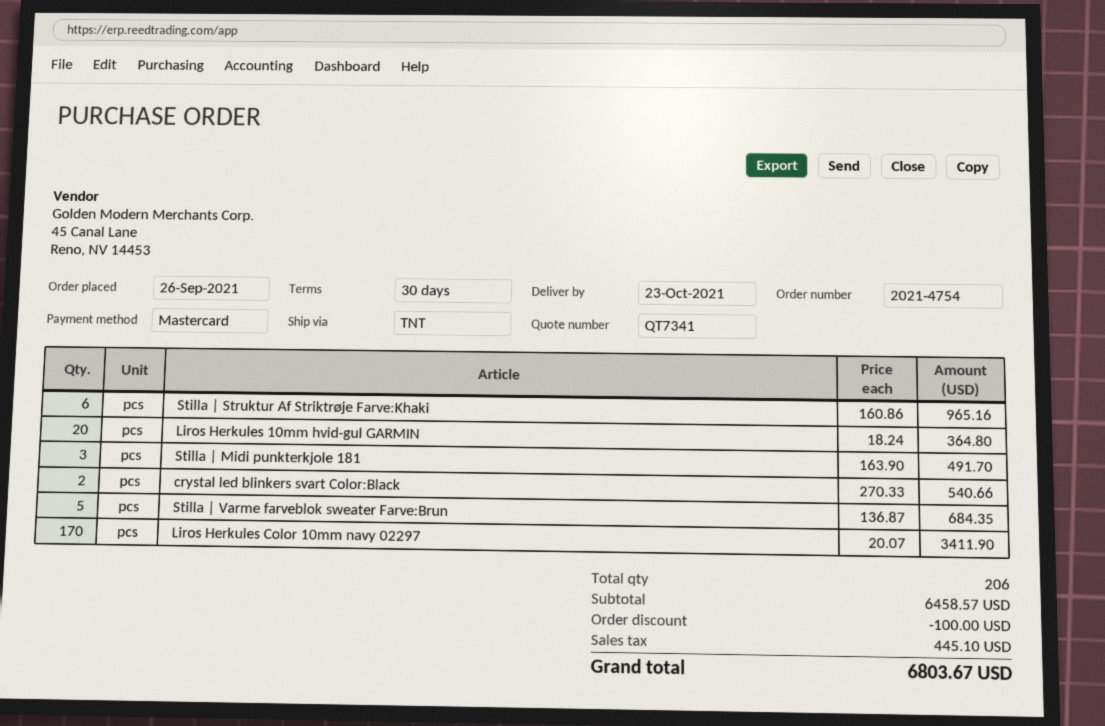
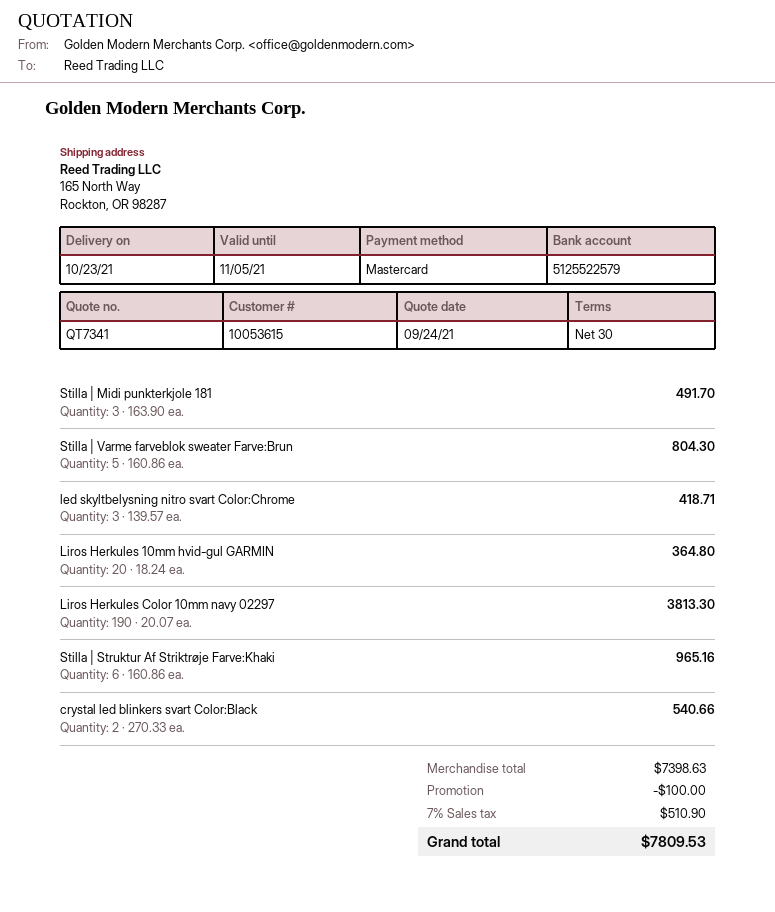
Stilla | Varme farveblok sweater Farve:Brun: 5 x 136.87 = 684.35 -> 5 x 160.86 = 804.30
Liros Herkules Color 10mm navy 02297: 170 x 20.07 = 3411.90 -> 190 x 20.07 = 3813.30
led skyltbelysning nitro svart Color:Chrome: none -> 3 x 139.57 = 418.71
subtotal: 6458.57 -> 7398.63
tax: 445.10 -> 510.90
total: 6803.67 -> 7809.53

